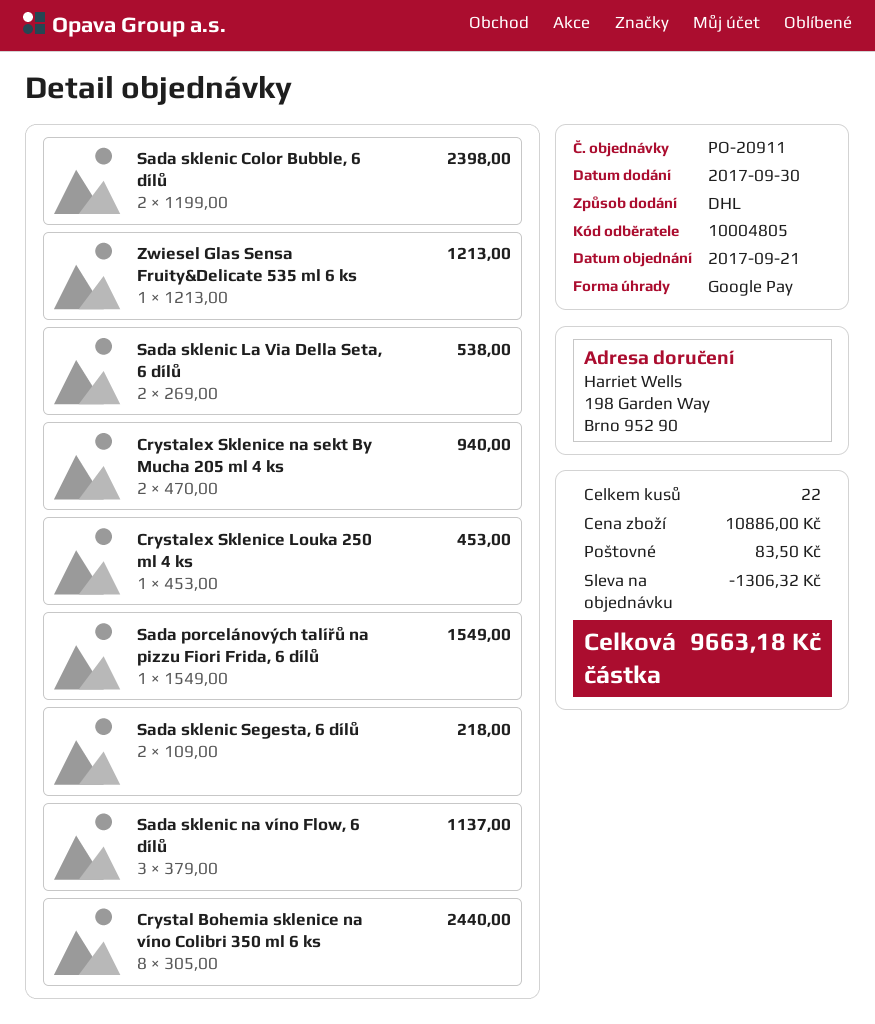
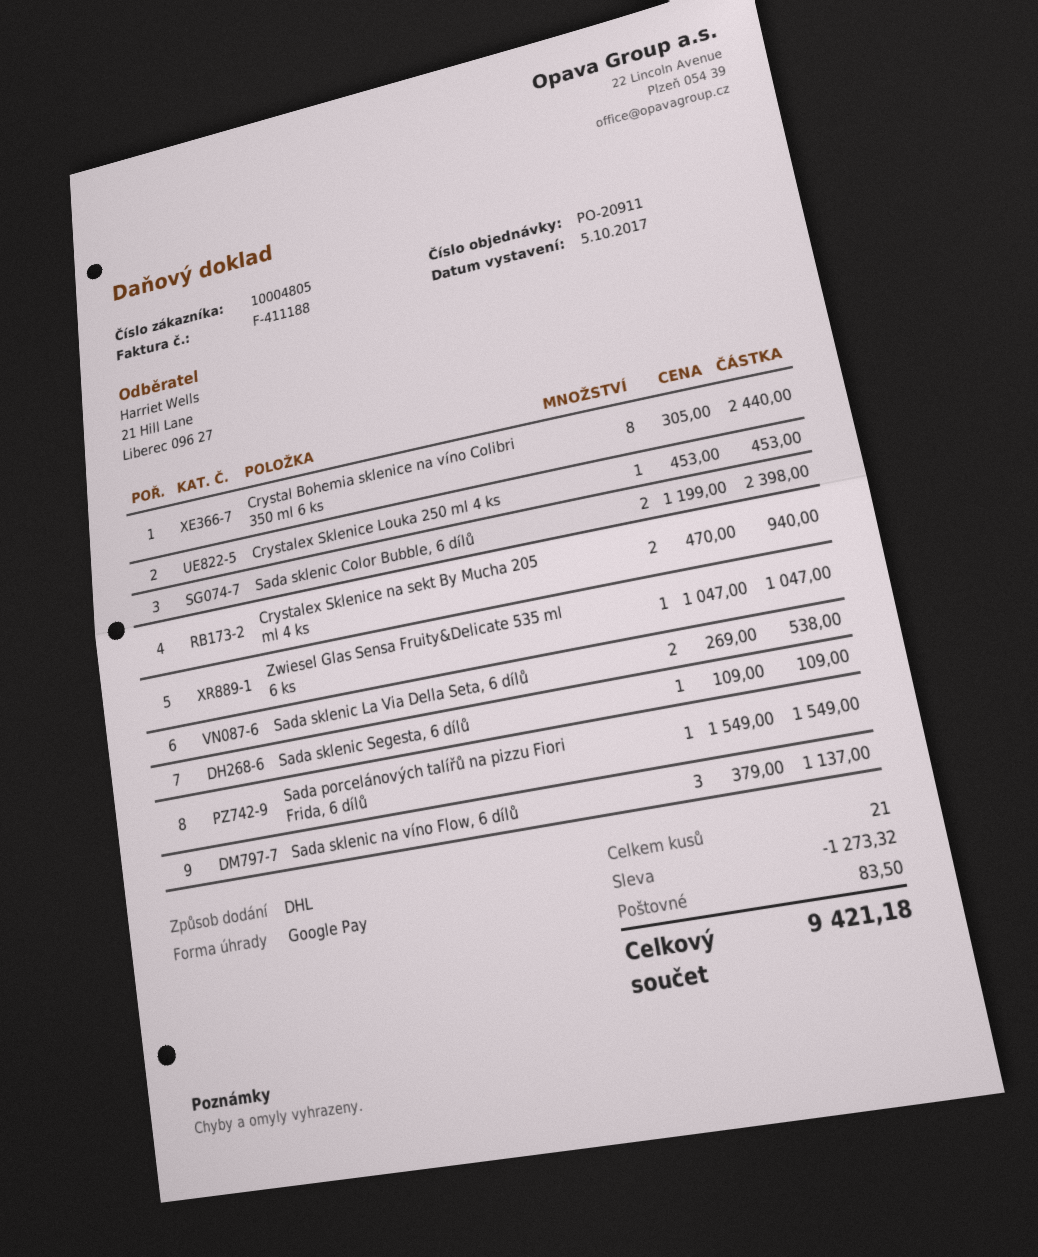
Zwiesel Glas Sensa Fruity&Delicate 535 ml 6 ks: 1 x 1213.00 = 1213.00 -> 1 x 1047.00 = 1047.00
Sada sklenic Segesta, 6 dílů: 2 x 109.00 = 218.00 -> 1 x 109.00 = 109.00
total quantity: 22 -> 21
discount: 1306.32 -> 1273.32
total: 9663.18 -> 9421.18

